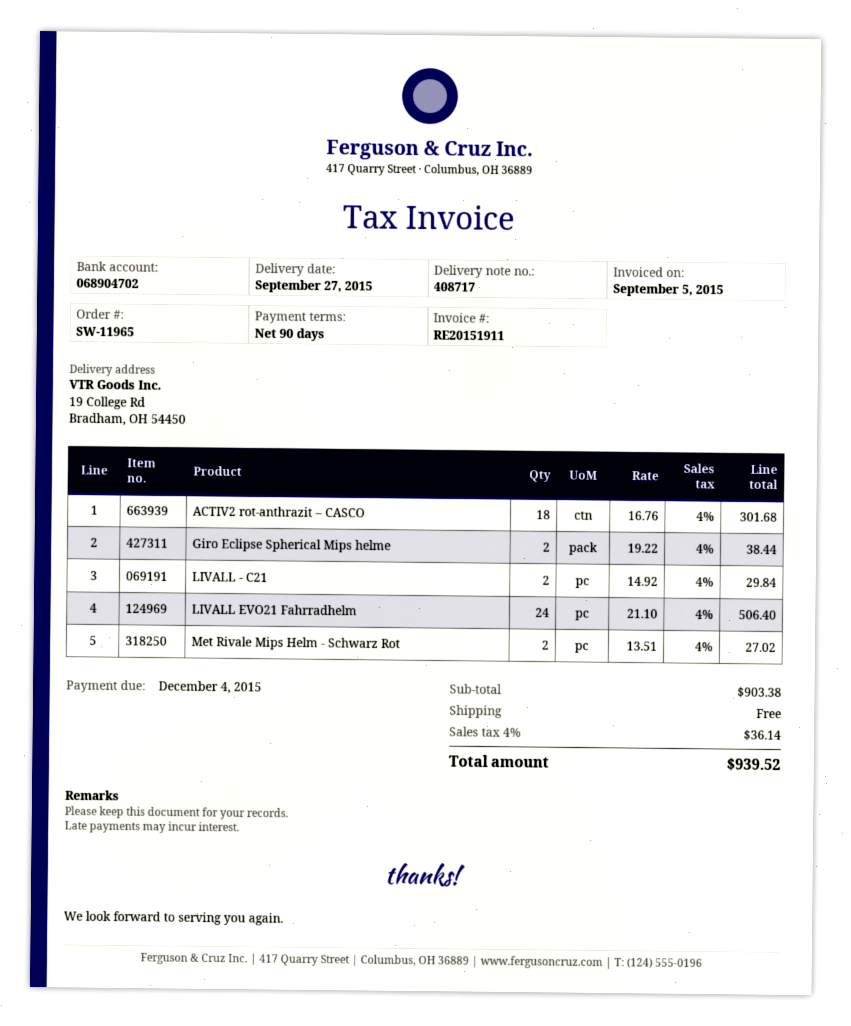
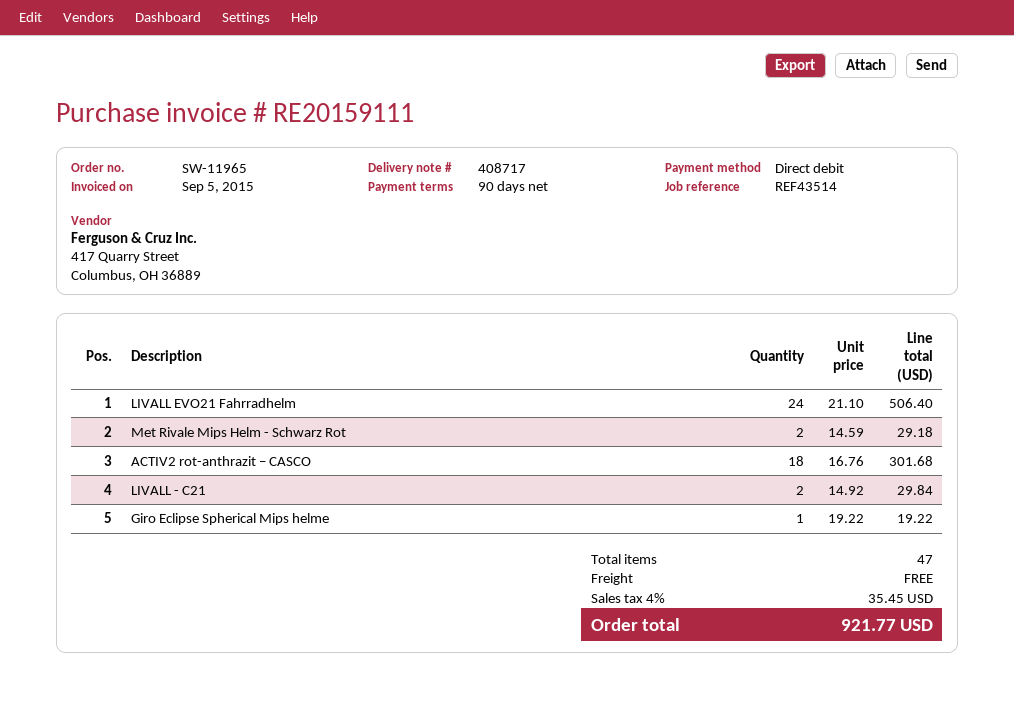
invoice number: RE20151911 -> RE20159111
Giro Eclipse Spherical Mips helme: 2 x 19.22 = 38.44 -> 1 x 19.22 = 19.22
Met Rivale Mips Helm - Schwarz Rot: 2 x 13.51 = 27.02 -> 2 x 14.59 = 29.18
tax: 4% = 36.14 -> 4% = 35.45
total: 939.52 -> 921.77

